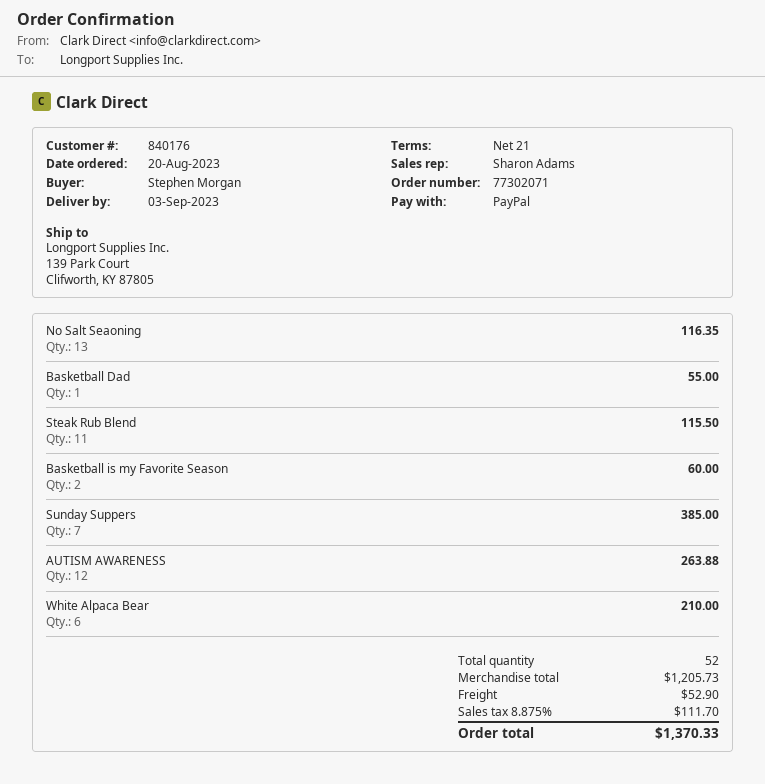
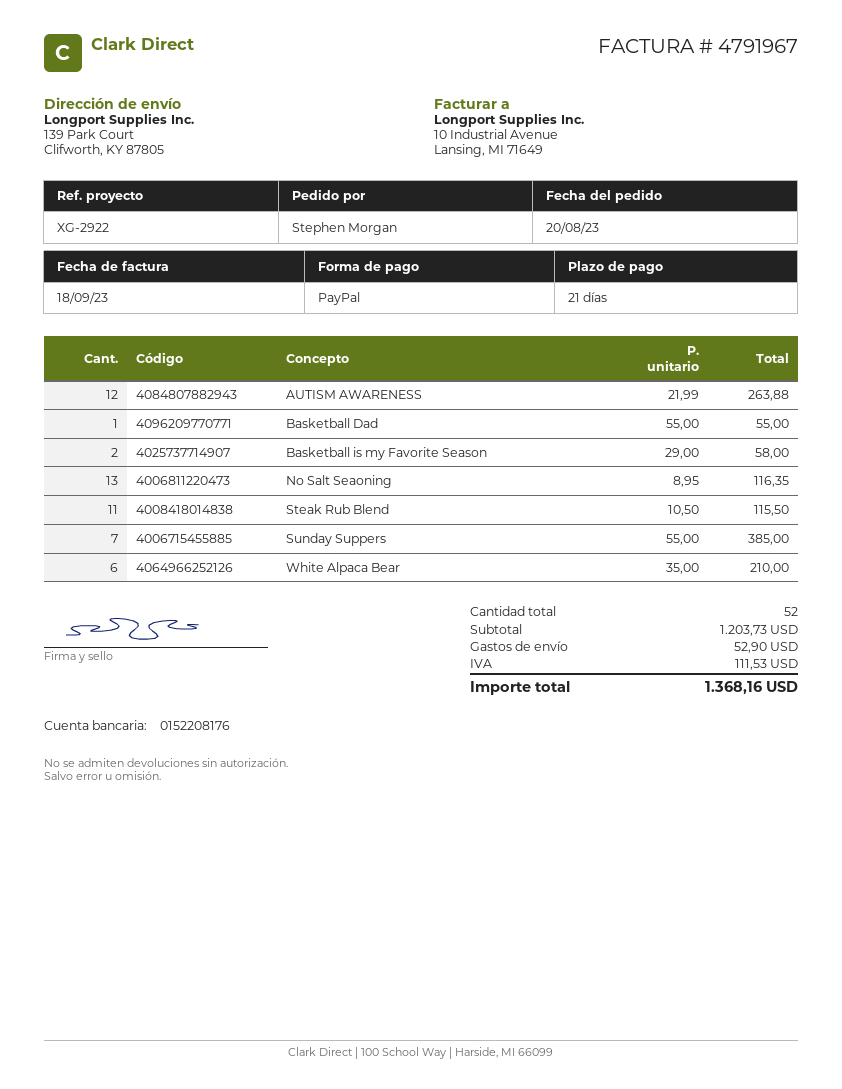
Basketball is my Favorite Season: 2 for 60.00 -> 2 for 58.00
subtotal: 1205.73 -> 1203.73
tax: 111.70 -> 111.53
total: 1370.33 -> 1368.16

